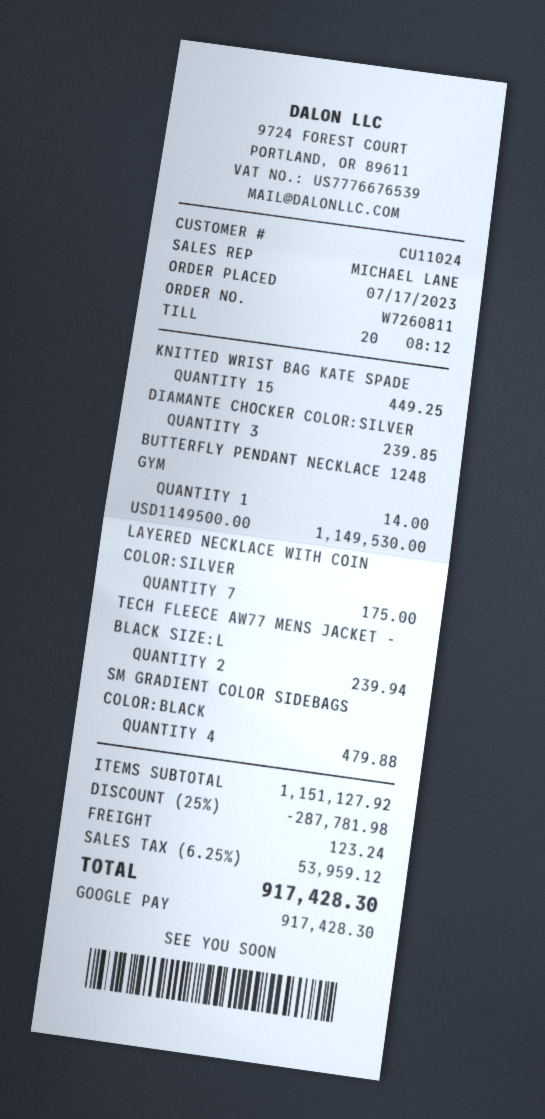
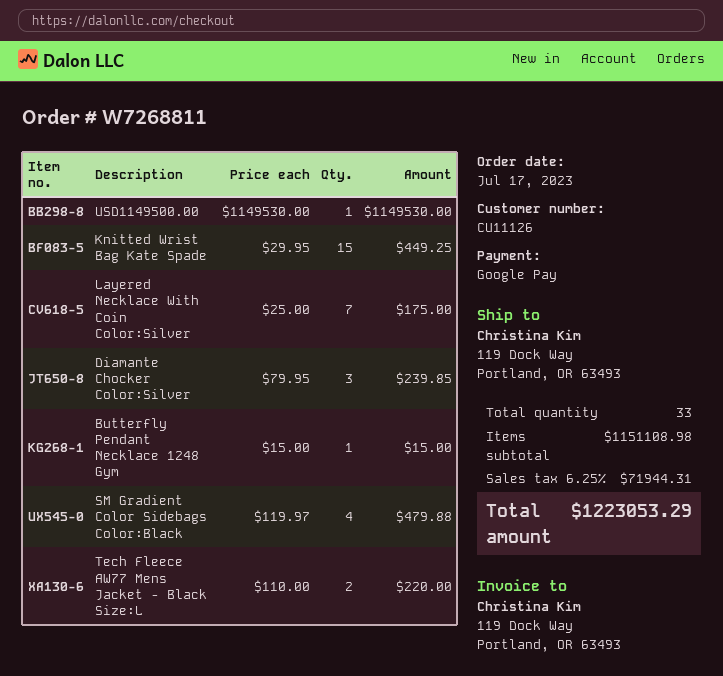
order number: W7260811 -> W7268811
customer number: CU11024 -> CU11126
BUTTERFLY PENDANT NECKLACE 1248 GYM: 1 for 14.00 -> 1 for 15.00
TECH FLEECE AW77 MENS JACKET - BLACK SIZE:L: 2 for 239.94 -> 2 for 220.00
subtotal: 1151127.92 -> 1151108.98
discount: 25% = 287781.98 -> none
shipping: 123.24 -> none
tax: 6.25% = 53959.12 -> 6.25% = 71944.31
total: 917428.30 -> 1223053.29

